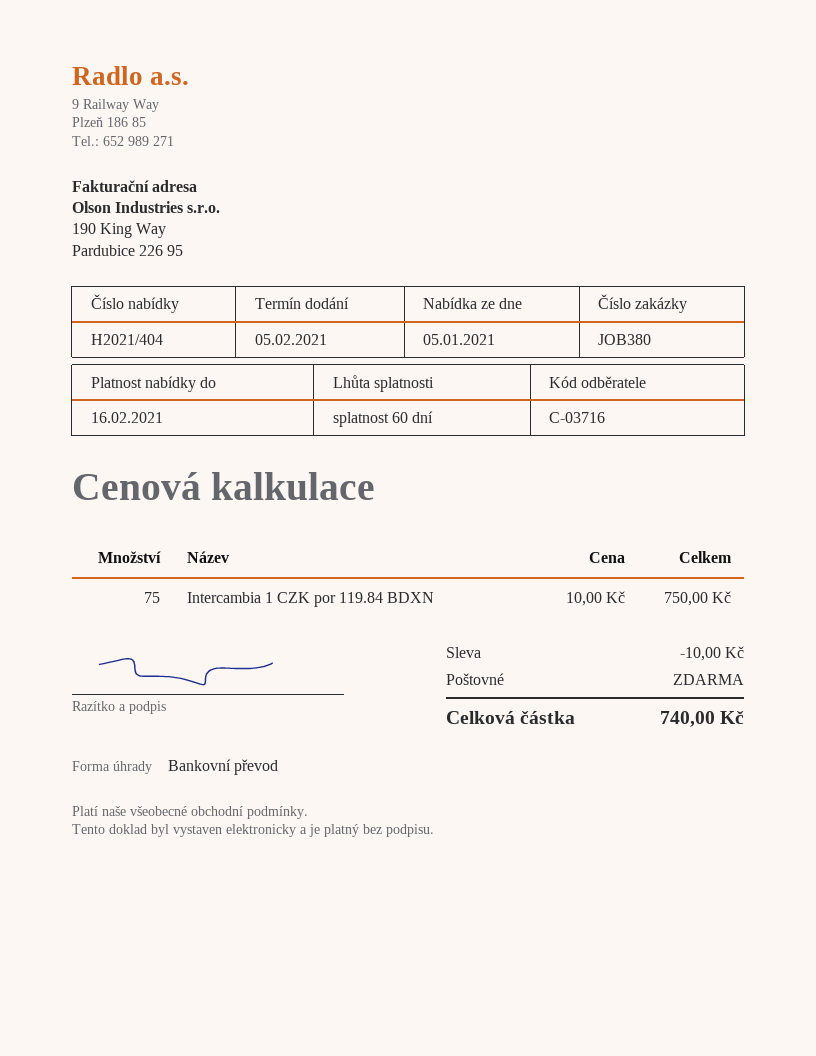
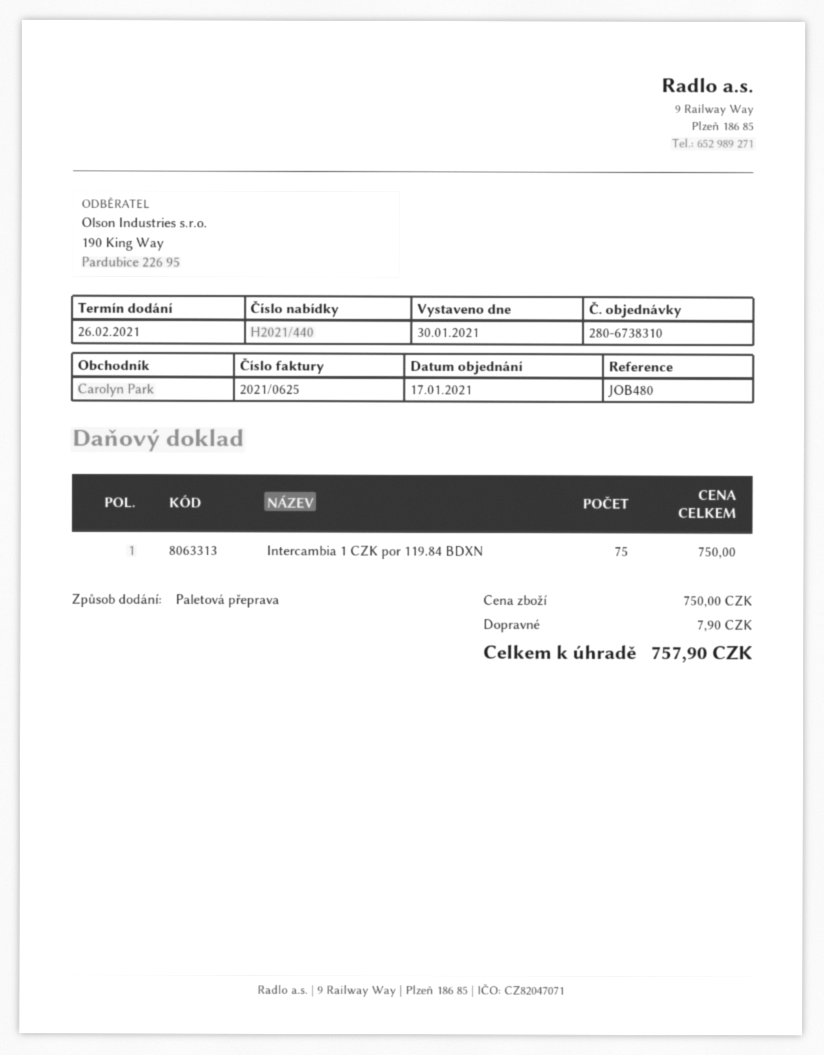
quote number: H2021/404 -> H2021/440
delivery date: 2021-02-05 -> 2021-02-26
reference: JOB380 -> JOB480
discount: 10.00 -> none
shipping: 0.00 -> 7.90
total: 740.00 -> 757.90

